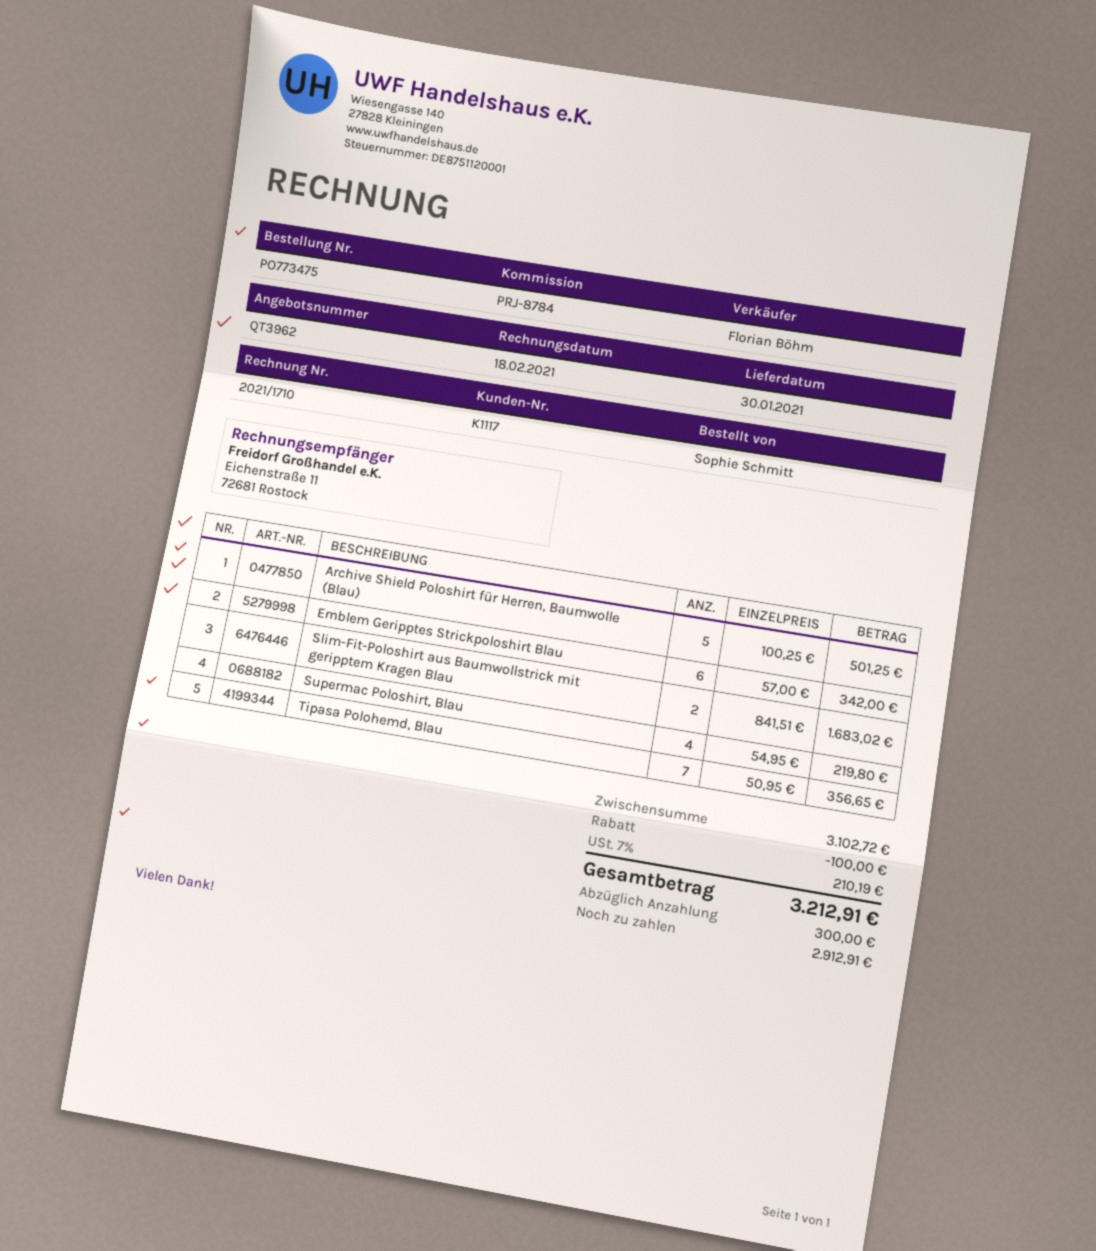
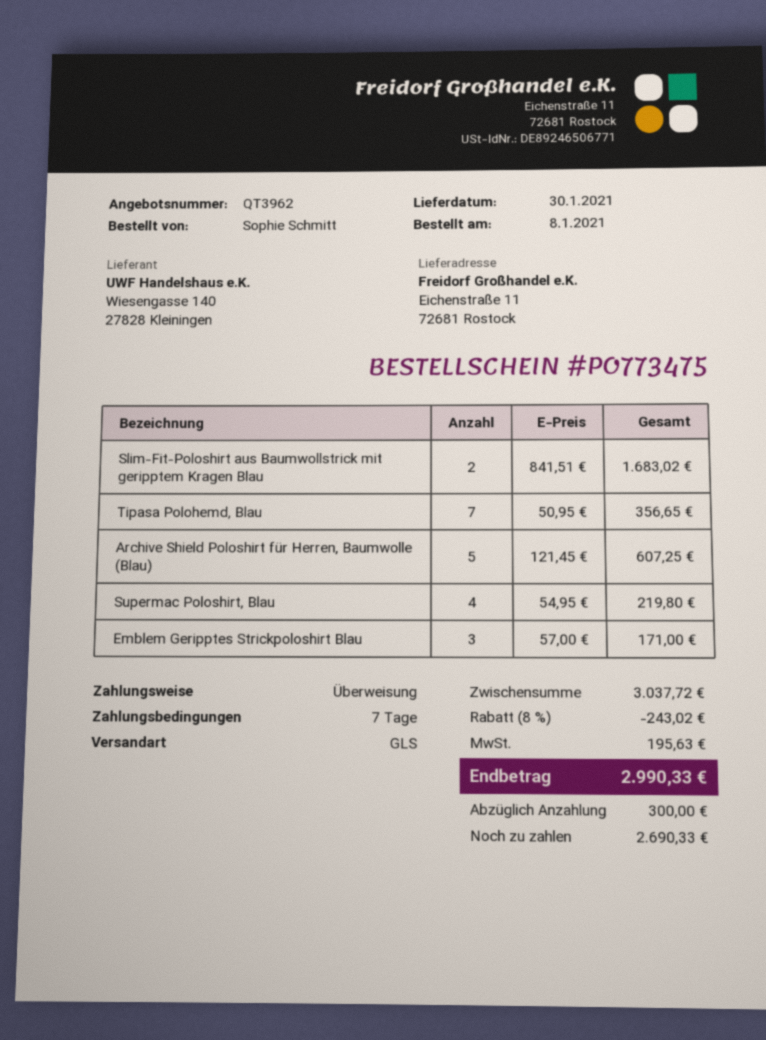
Archive Shield Poloshirt für Herren, Baumwolle (Blau): 5 x 100.25 = 501.25 -> 5 x 121.45 = 607.25
Emblem Geripptes Strickpoloshirt Blau: 6 x 57.00 = 342.00 -> 3 x 57.00 = 171.00
subtotal: 3102.72 -> 3037.72
discount: 100.00 -> 243.02
tax: 210.19 -> 195.63
total: 3212.91 -> 2990.33
balance: 2912.91 -> 2690.33

